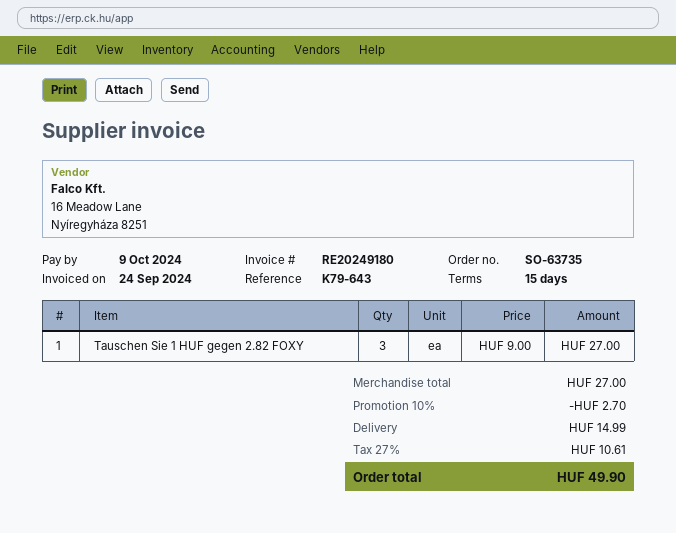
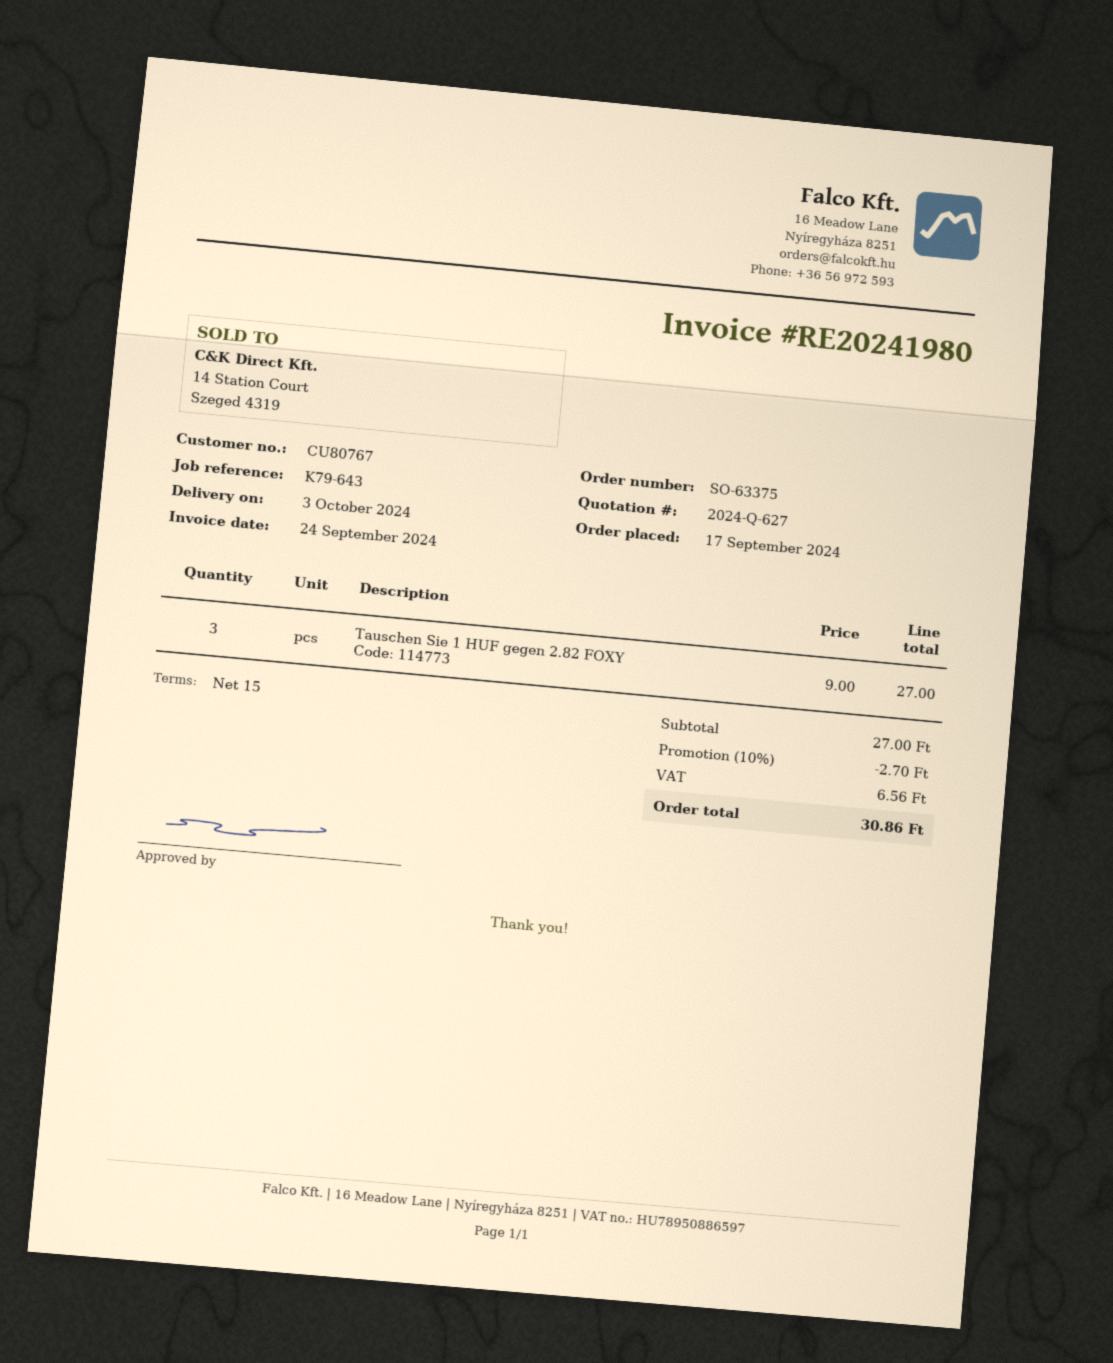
order number: SO-63735 -> SO-63375
invoice number: RE20249180 -> RE20241980
shipping: 14.99 -> none
tax: 10.61 -> 6.56
total: 49.90 -> 30.86

